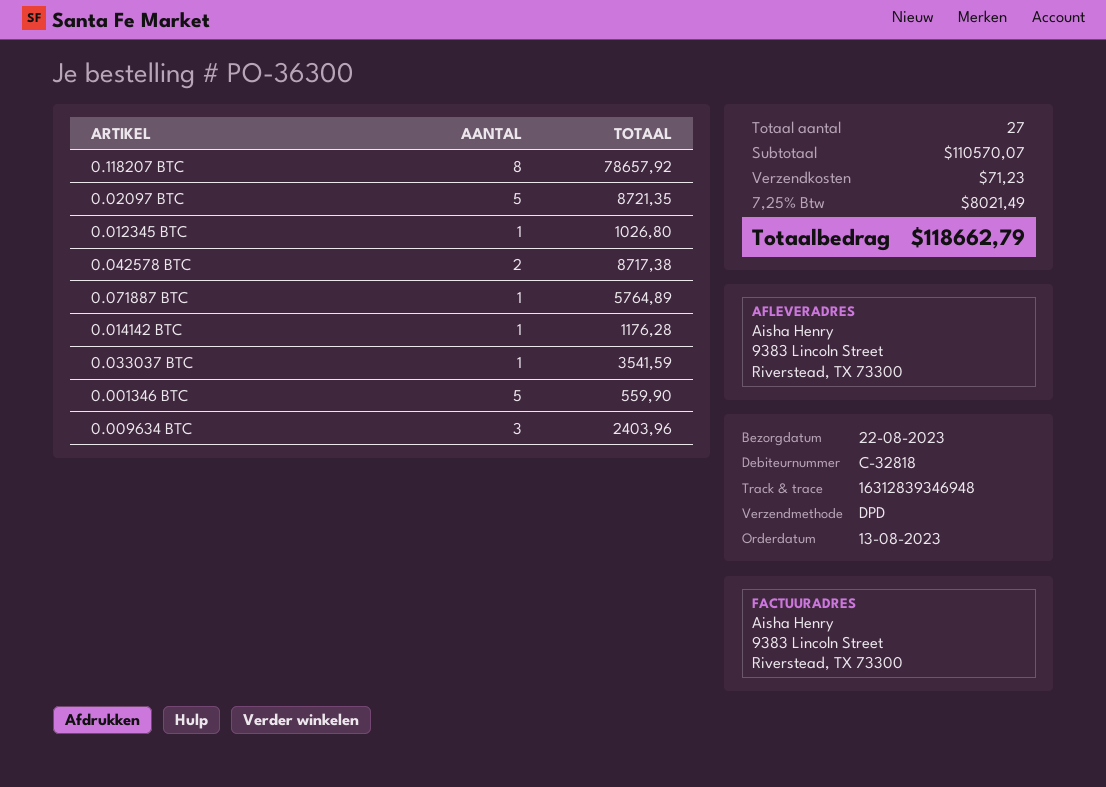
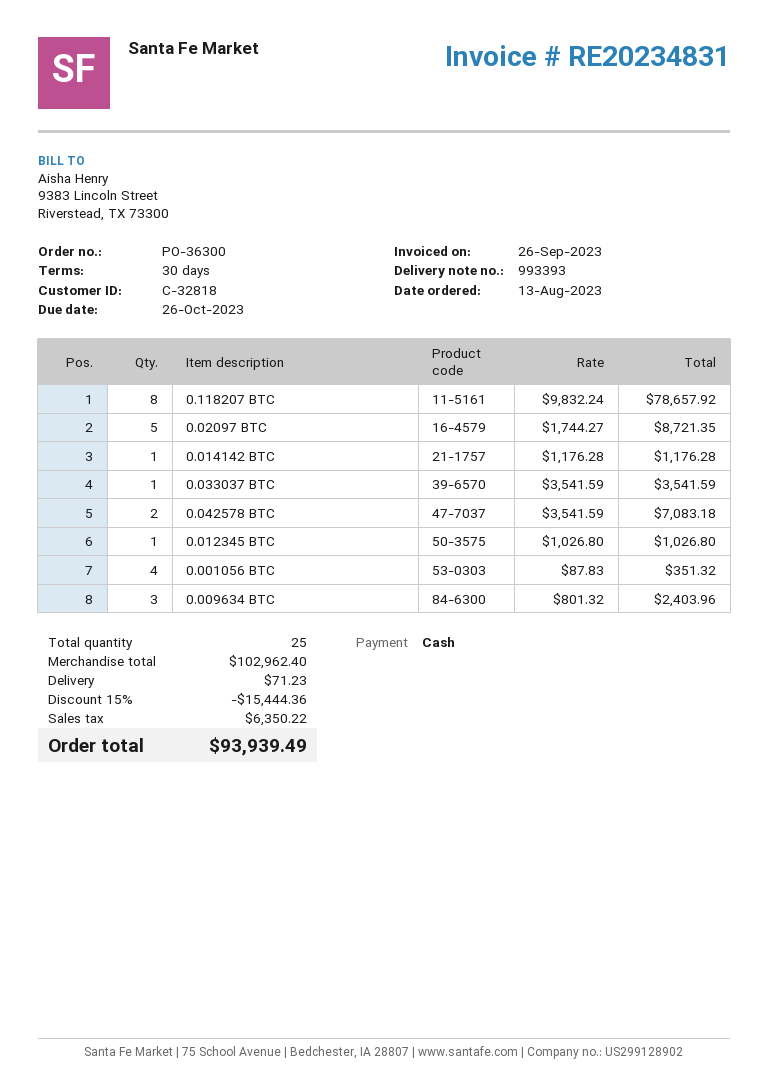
0.042578 BTC: 2 for 8717.38 -> 2 for 7083.18
0.071887 BTC: 1 for 5764.89 -> none
0.001346 BTC: 5 for 559.90 -> none
0.001056 BTC: none -> 4 for 351.32
total quantity: 27 -> 25
subtotal: 110570.07 -> 102962.40
discount: none -> 15% = 15444.36
tax: 8021.49 -> 6350.22
total: 118662.79 -> 93939.49

